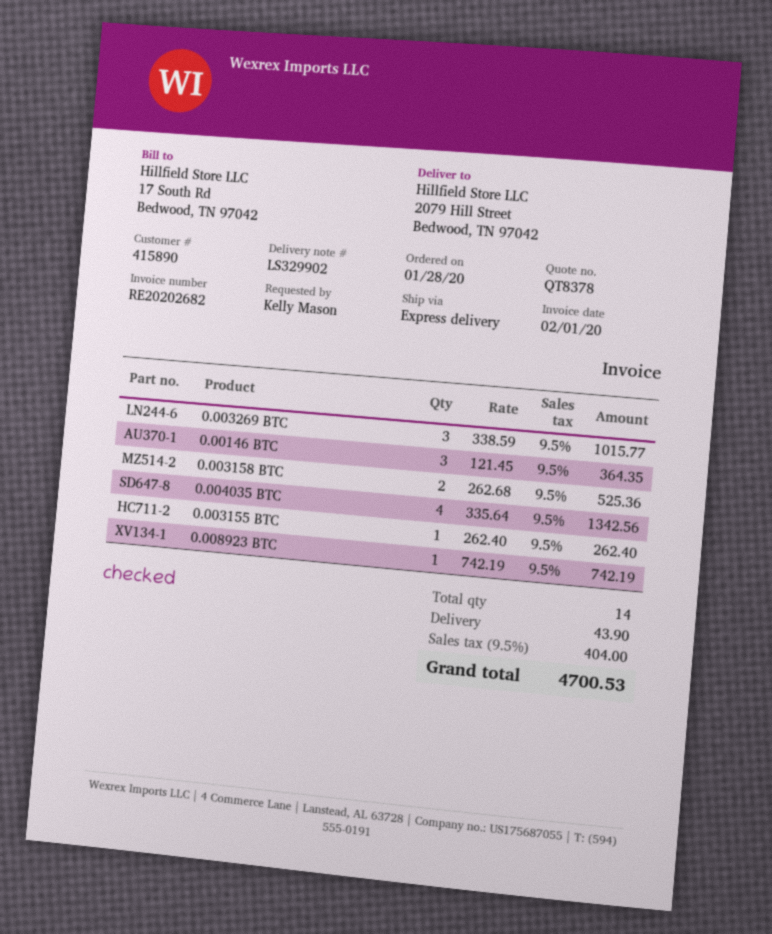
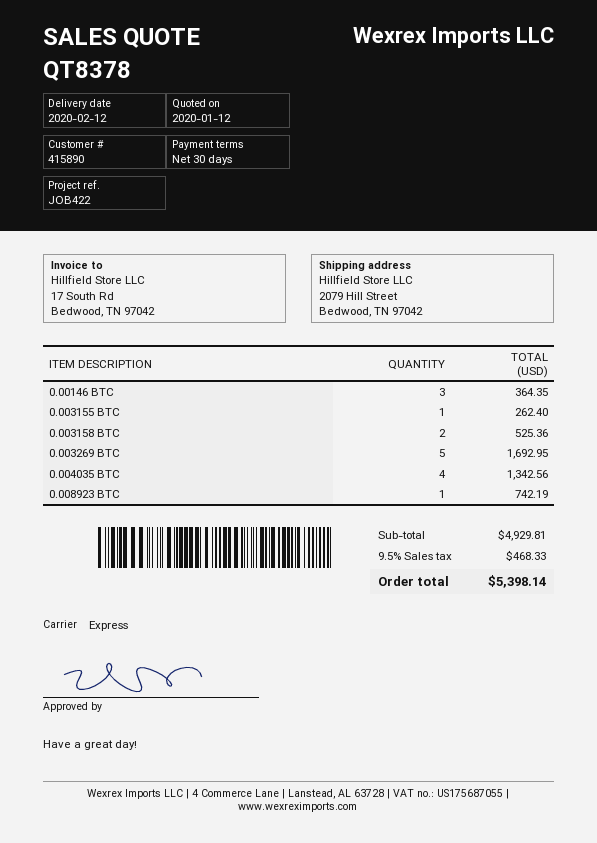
0.003269 BTC: 3 for 1015.77 -> 5 for 1692.95
shipping: 43.90 -> none
tax: 9.5% = 404.00 -> 9.5% = 468.33
total: 4700.53 -> 5398.14

